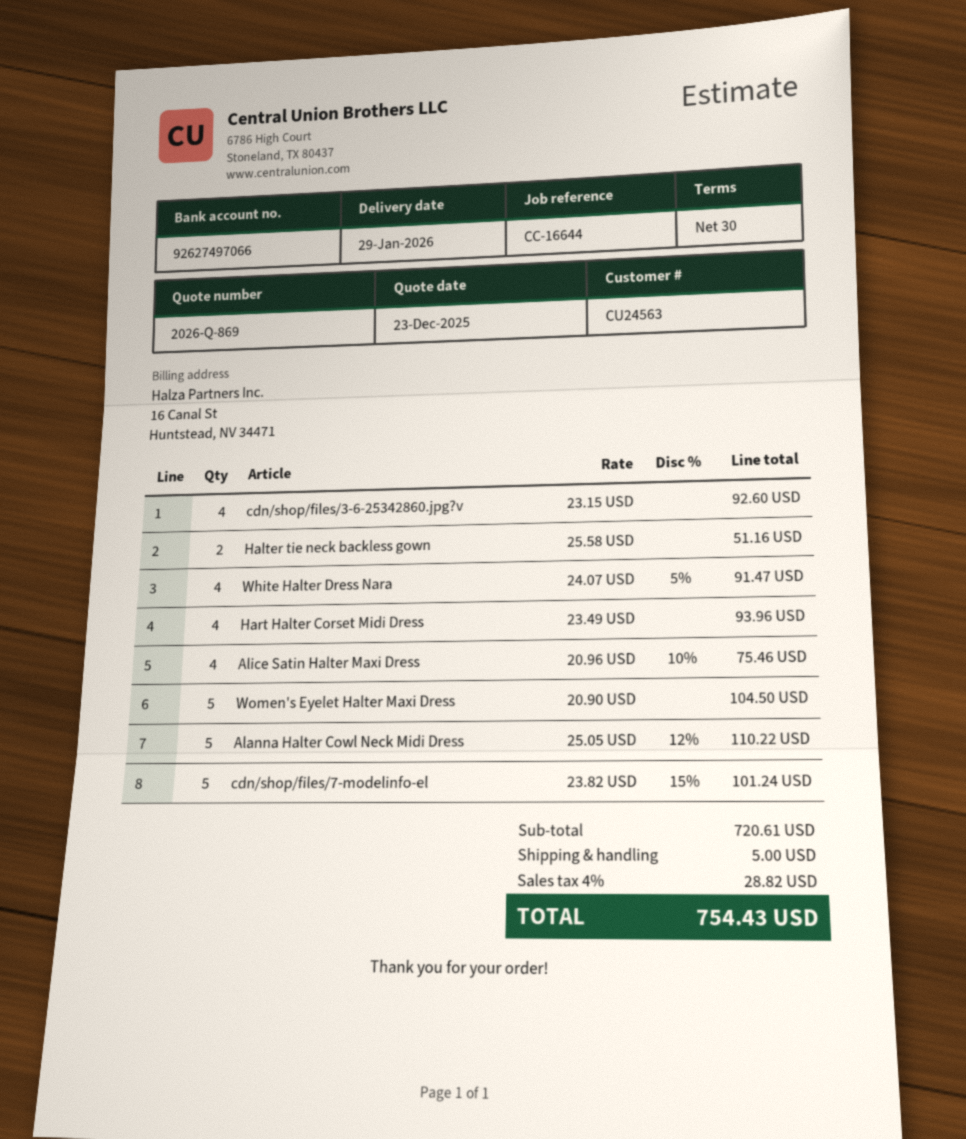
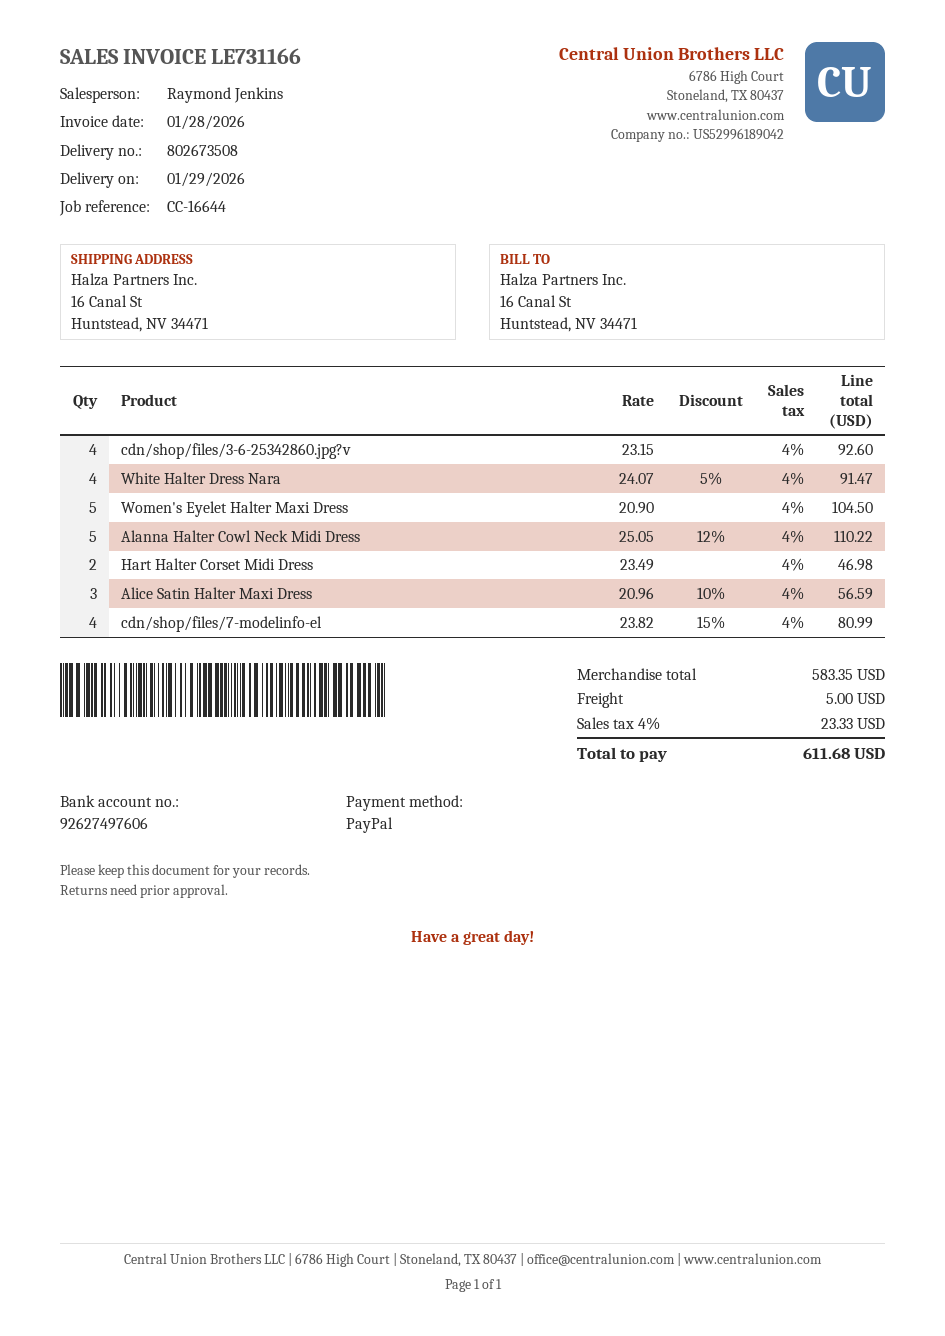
bank account: 92627497066 -> 92627497606
Halter tie neck backless gown: 2 x 25.58 = 51.16 -> none
Hart Halter Corset Midi Dress: 4 x 23.49 = 93.96 -> 2 x 23.49 = 46.98
Alice Satin Halter Maxi Dress: 4 x 20.96 - 10% = 75.46 -> 3 x 20.96 - 10% = 56.59
cdn/shop/files/7-modelinfo-el: 5 x 23.82 - 15% = 101.24 -> 4 x 23.82 - 15% = 80.99
subtotal: 720.61 -> 583.35
tax: 4% = 28.82 -> 4% = 23.33
total: 754.43 -> 611.68

